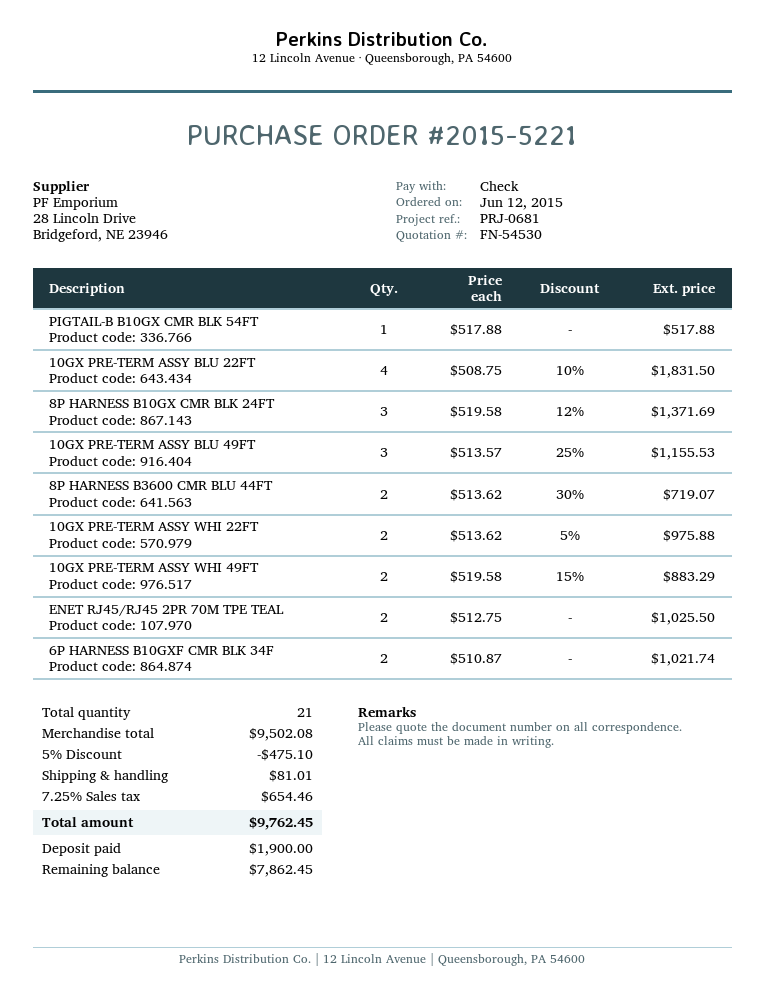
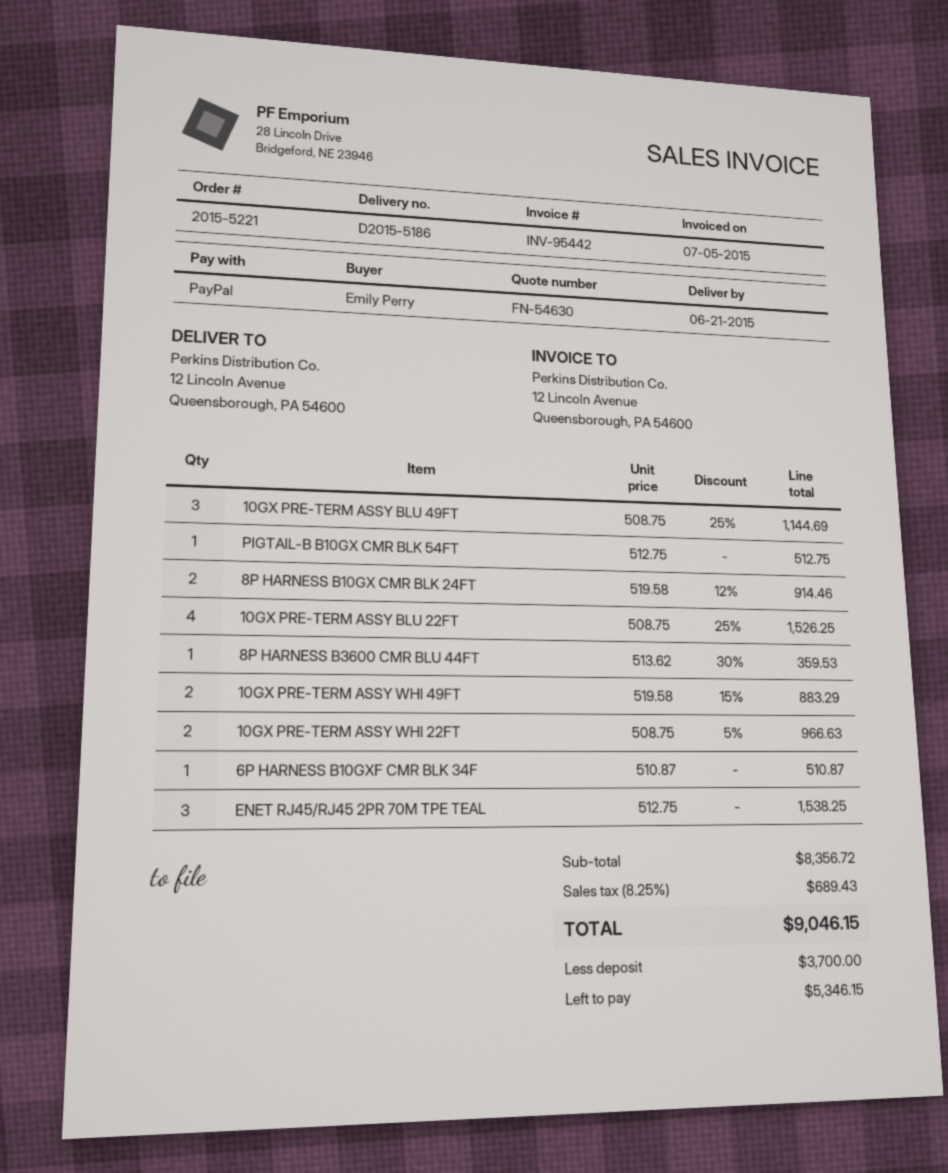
quote number: FN-54530 -> FN-54630
payment method: cheque -> PayPal
PIGTAIL-B B10GX CMR BLK 54FT: 1 x 517.88 = 517.88 -> 1 x 512.75 = 512.75
10GX PRE-TERM ASSY BLU 22FT: 4 x 508.75 - 10% = 1831.50 -> 4 x 508.75 - 25% = 1526.25
8P HARNESS B10GX CMR BLK 24FT: 3 x 519.58 - 12% = 1371.69 -> 2 x 519.58 - 12% = 914.46
10GX PRE-TERM ASSY BLU 49FT: 3 x 513.57 - 25% = 1155.53 -> 3 x 508.75 - 25% = 1144.69
8P HARNESS B3600 CMR BLU 44FT: 2 x 513.62 - 30% = 719.07 -> 1 x 513.62 - 30% = 359.53
10GX PRE-TERM ASSY WHI 22FT: 2 x 513.62 - 5% = 975.88 -> 2 x 508.75 - 5% = 966.63
ENET RJ45/RJ45 2PR 70M TPE TEAL: 2 x 512.75 = 1025.50 -> 3 x 512.75 = 1538.25
6P HARNESS B10GXF CMR BLK 34F: 2 x 510.87 = 1021.74 -> 1 x 510.87 = 510.87
subtotal: 9502.08 -> 8356.72
discount: 5% = 475.10 -> none
shipping: 81.01 -> none
tax: 7.25% = 654.46 -> 8.25% = 689.43
total: 9762.45 -> 9046.15
deposit: 1900.00 -> 3700.00
balance: 7862.45 -> 5346.15

